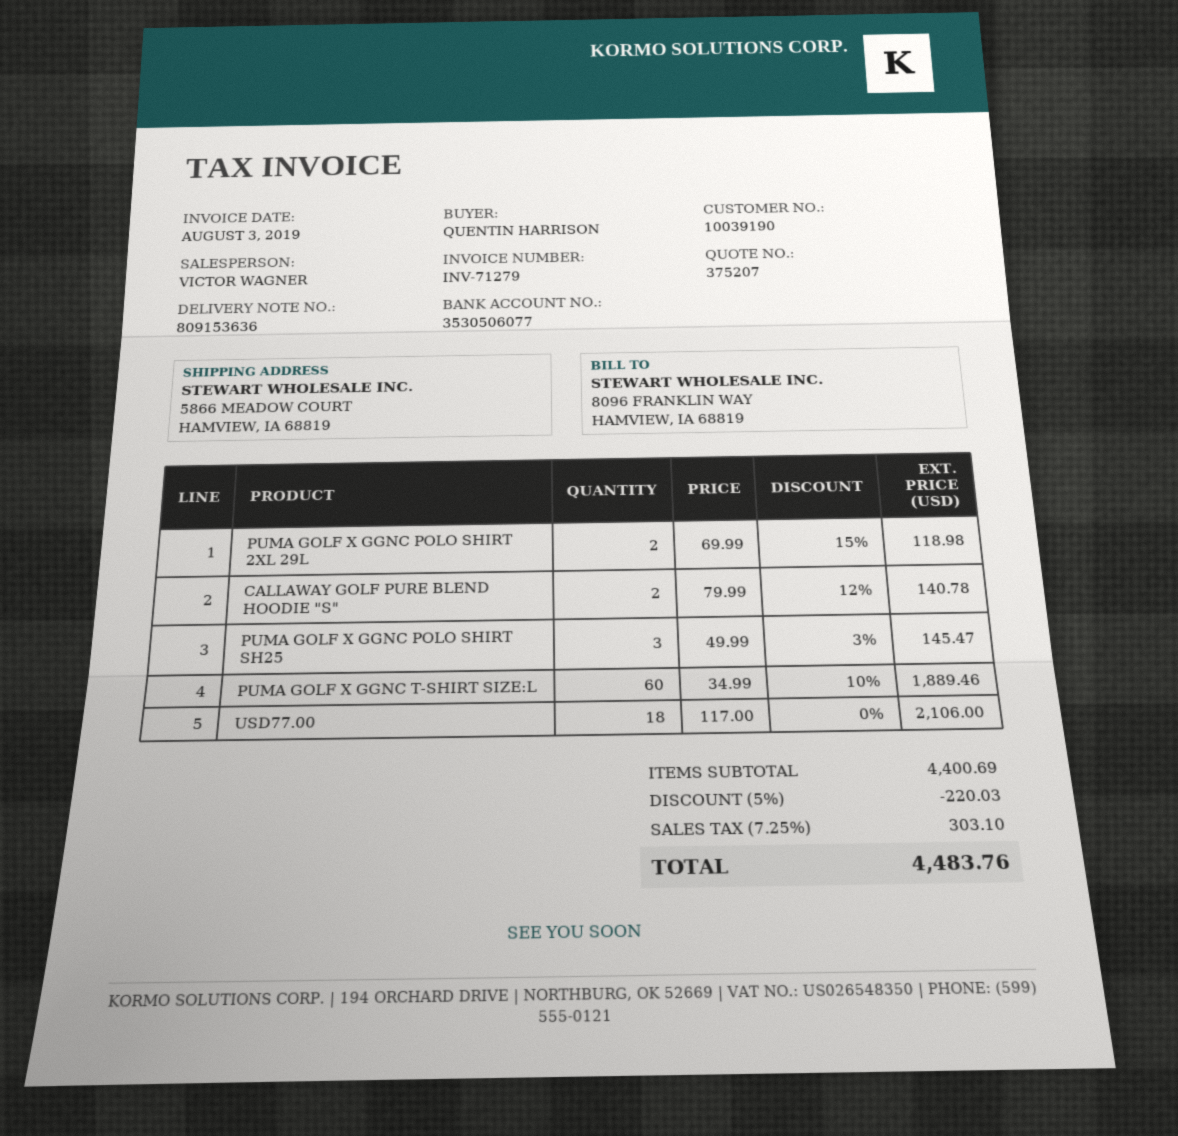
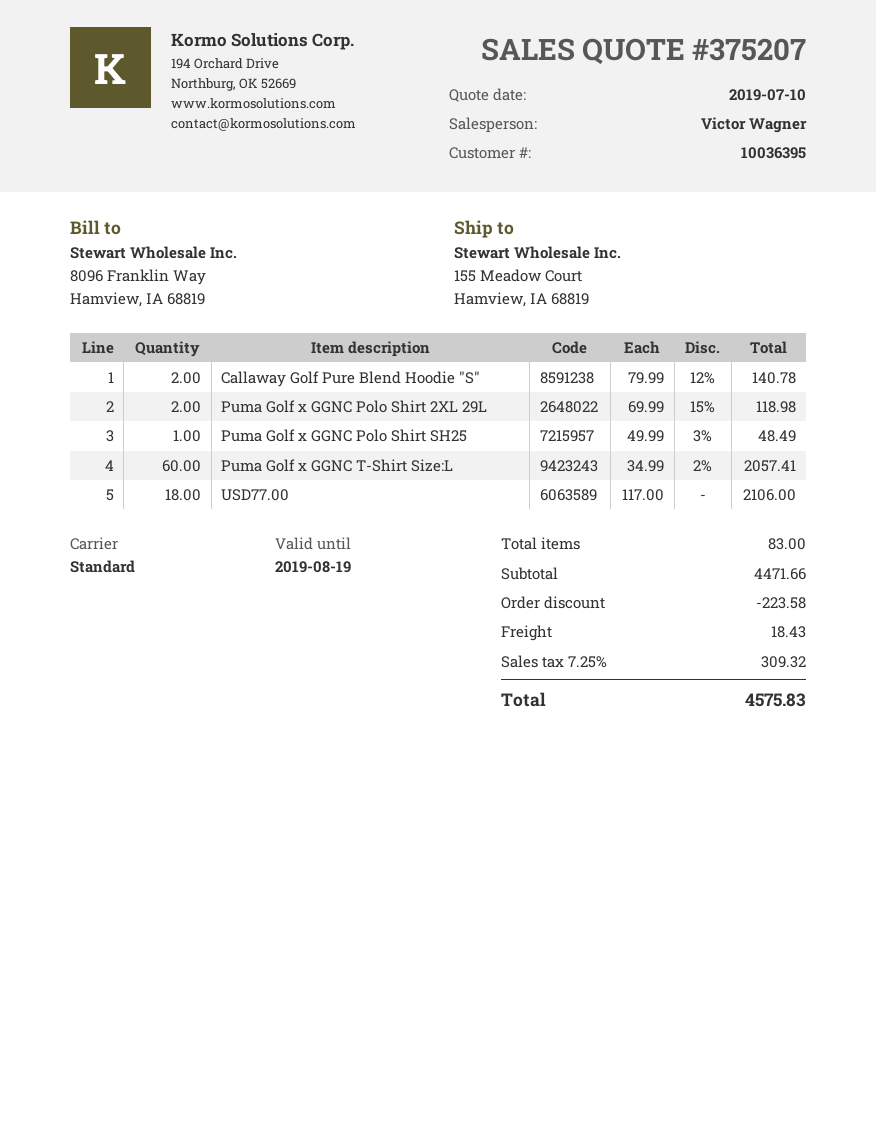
customer number: 10039190 -> 10036395
ship to: 5866 MEADOW COURT, HAMVIEW, IA 68819 -> 155 Meadow Court, Hamview, IA 68819
PUMA GOLF X GGNC POLO SHIRT SH25: 3 x 49.99 - 3% = 145.47 -> 1 x 49.99 - 3% = 48.49
PUMA GOLF X GGNC T-SHIRT SIZE:L: 60 x 34.99 - 10% = 1889.46 -> 60 x 34.99 - 2% = 2057.41
subtotal: 4400.69 -> 4471.66
discount: 220.03 -> 223.58
shipping: none -> 18.43
tax: 7.25% = 303.10 -> 7.25% = 309.32
total: 4483.76 -> 4575.83

